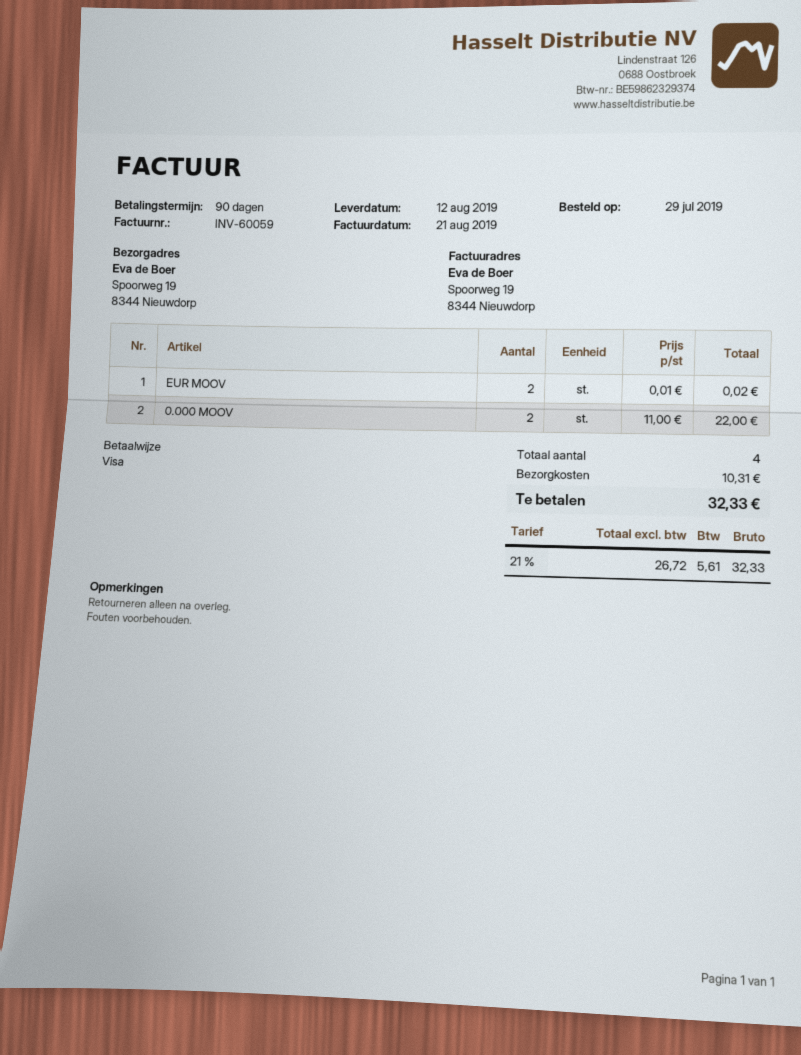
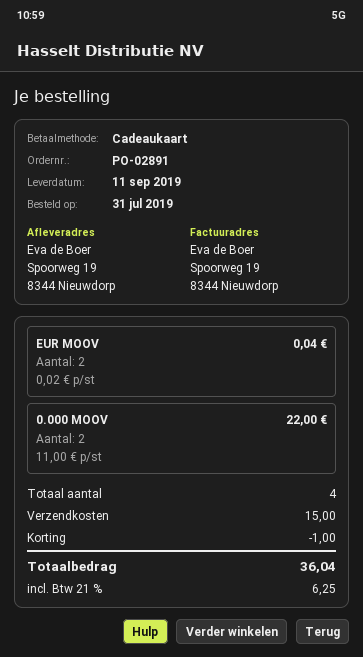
order date: 2019-07-29 -> 2019-07-31
delivery date: 2019-08-12 -> 2019-09-11
payment method: Visa -> gift card
EUR MOOV: 2 x 0.01 = 0.02 -> 2 x 0.02 = 0.04
discount: none -> 1.00
shipping: 10.31 -> 15.00
tax: 21% = 5.61 -> 21% = 6.25
total: 32.33 -> 36.04

